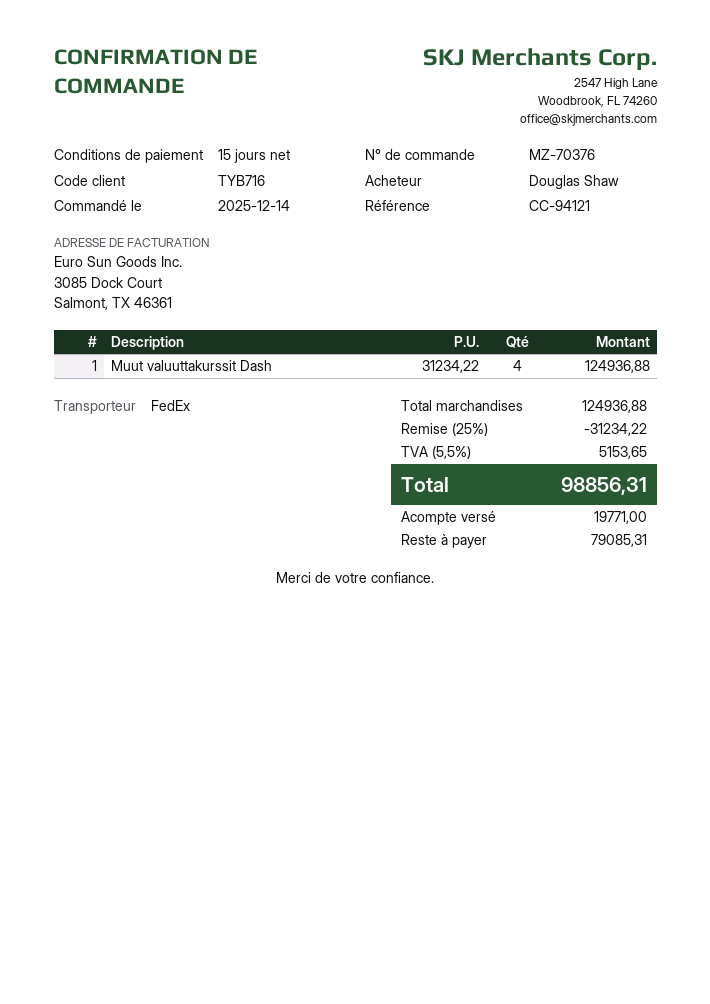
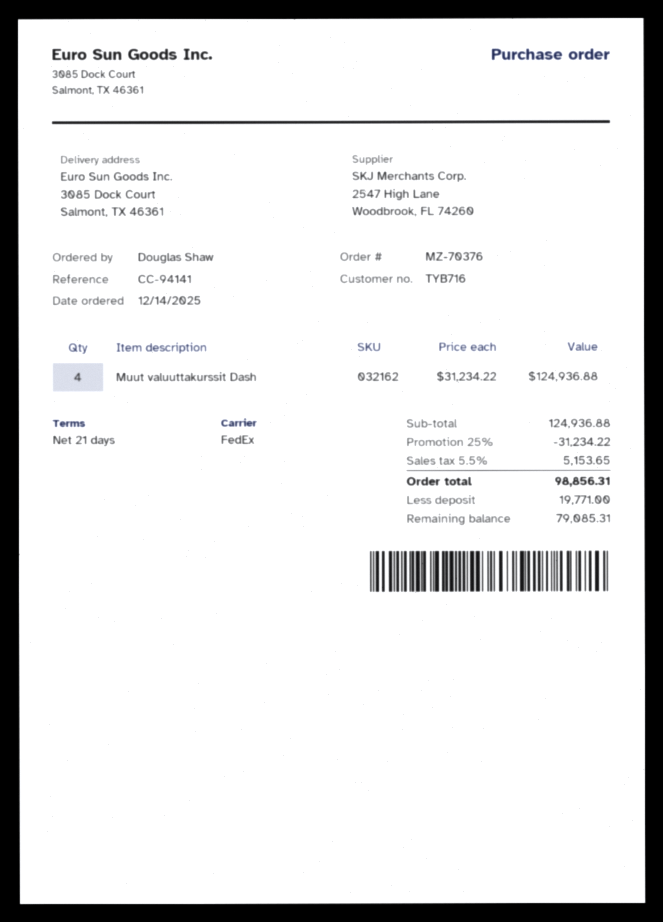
payment terms: 15 days -> 21 days
reference: CC-94121 -> CC-94141

